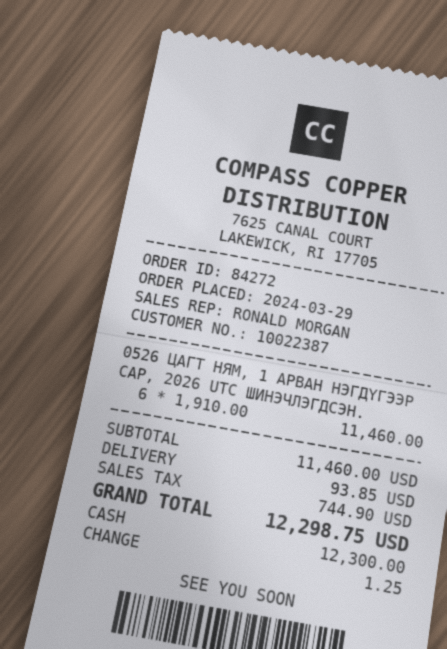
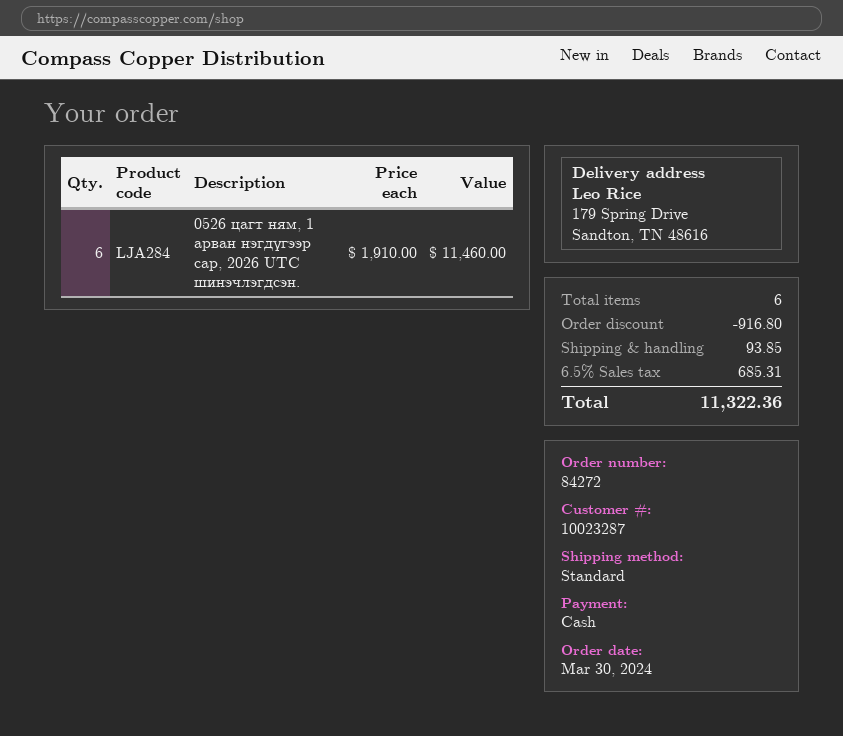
order date: 2024-03-29 -> 2024-03-30
customer number: 10022387 -> 10023287
discount: none -> 916.80
tax: 744.90 -> 685.31
total: 12298.75 -> 11322.36

